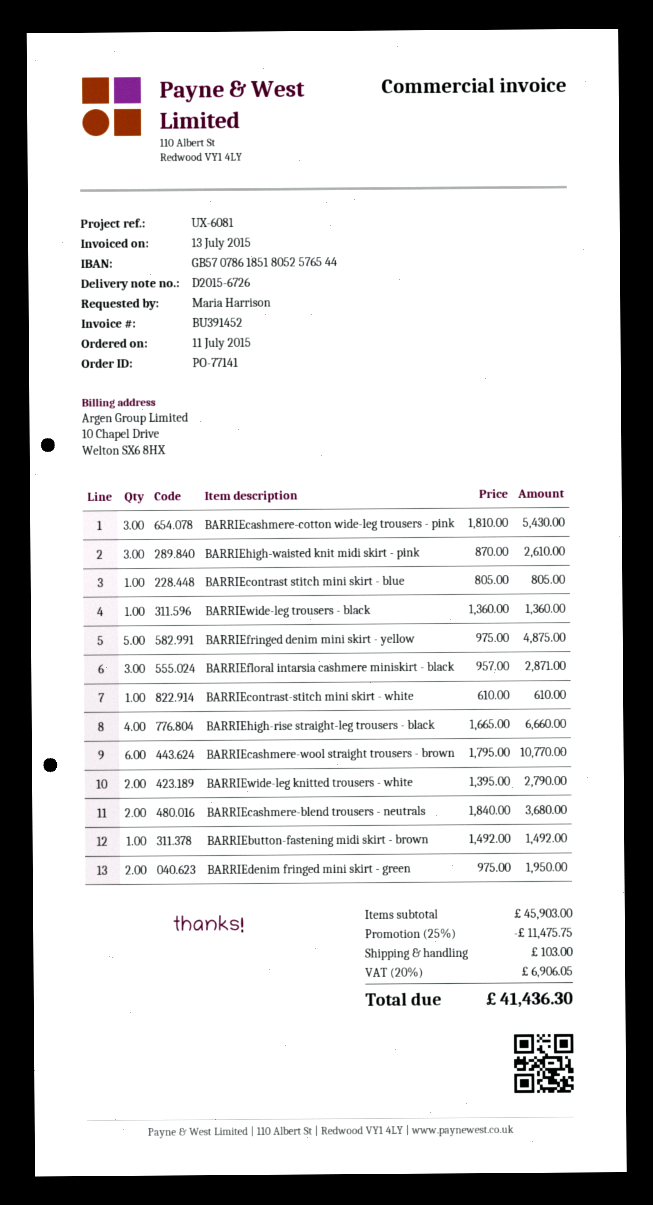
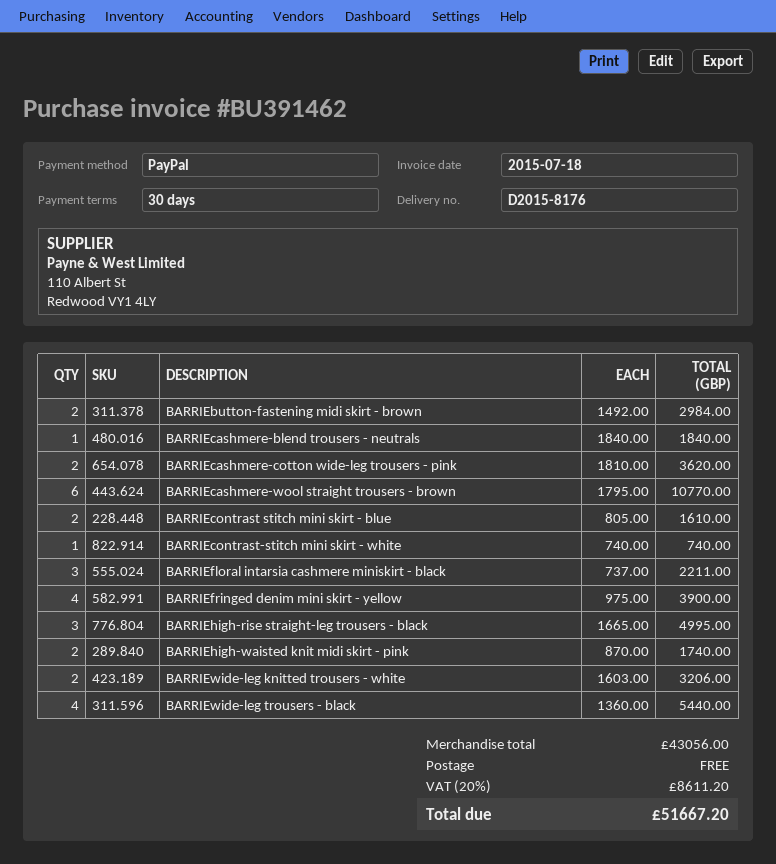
delivery note number: D2015-6726 -> D2015-8176
invoice number: BU391452 -> BU391462
invoice date: 2015-07-13 -> 2015-07-18
BARRIEcashmere-cotton wide-leg trousers - pink: 3 x 1810.00 = 5430.00 -> 2 x 1810.00 = 3620.00
BARRIEhigh-waisted knit midi skirt - pink: 3 x 870.00 = 2610.00 -> 2 x 870.00 = 1740.00
BARRIEcontrast stitch mini skirt - blue: 1 x 805.00 = 805.00 -> 2 x 805.00 = 1610.00
BARRIEwide-leg trousers - black: 1 x 1360.00 = 1360.00 -> 4 x 1360.00 = 5440.00
BARRIEfringed denim mini skirt - yellow: 5 x 975.00 = 4875.00 -> 4 x 975.00 = 3900.00
BARRIEfloral intarsia cashmere miniskirt - black: 3 x 957.00 = 2871.00 -> 3 x 737.00 = 2211.00
BARRIEcontrast-stitch mini skirt - white: 1 x 610.00 = 610.00 -> 1 x 740.00 = 740.00
BARRIEhigh-rise straight-leg trousers - black: 4 x 1665.00 = 6660.00 -> 3 x 1665.00 = 4995.00
BARRIEwide-leg knitted trousers - white: 2 x 1395.00 = 2790.00 -> 2 x 1603.00 = 3206.00
BARRIEcashmere-blend trousers - neutrals: 2 x 1840.00 = 3680.00 -> 1 x 1840.00 = 1840.00
BARRIEbutton-fastening midi skirt - brown: 1 x 1492.00 = 1492.00 -> 2 x 1492.00 = 2984.00
BARRIEdenim fringed mini skirt - green: 2 x 975.00 = 1950.00 -> none
subtotal: 45903.00 -> 43056.00
discount: 25% = 11475.75 -> none
shipping: 103.00 -> 0.00
tax: 20% = 6906.05 -> 20% = 8611.20
total: 41436.30 -> 51667.20

